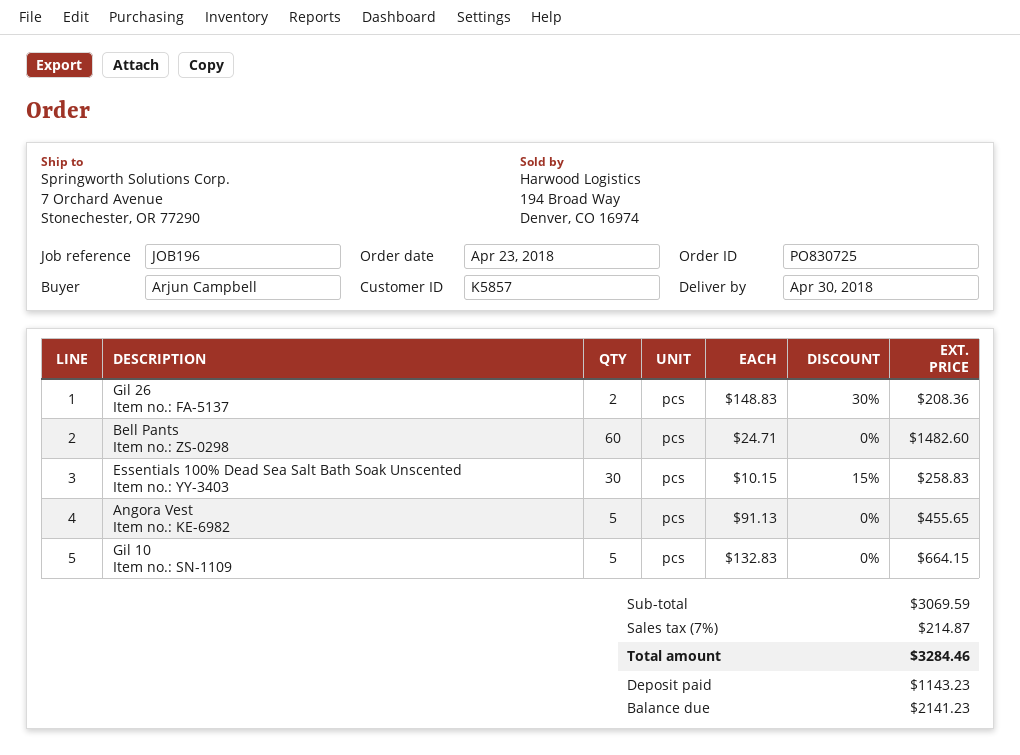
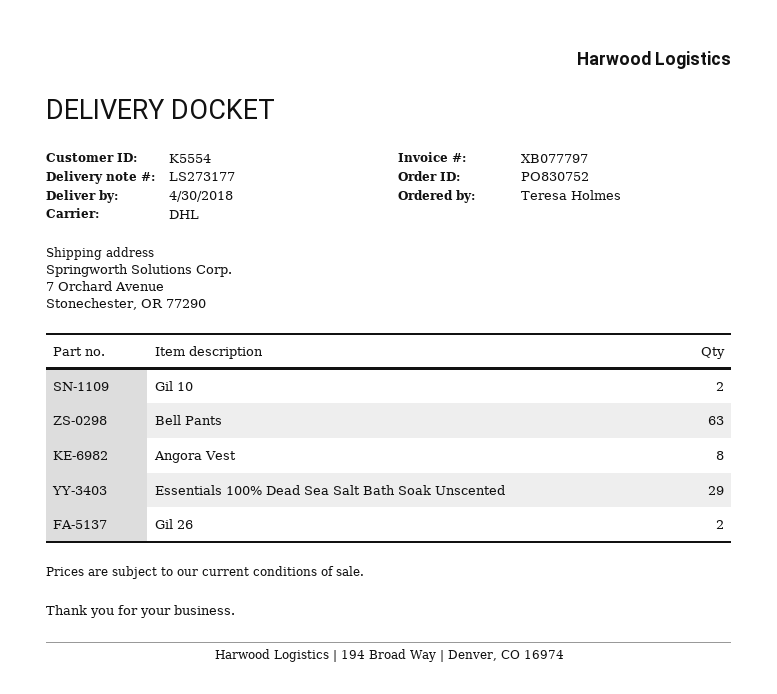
order number: PO830725 -> PO830752
customer number: K5857 -> K5554
ordered by: Arjun Campbell -> Teresa Holmes
Bell Pants: 60 -> 63
Essentials 100% Dead Sea Salt Bath Soak Unscented: 30 -> 29
Angora Vest: 5 -> 8
Gil 10: 5 -> 2

